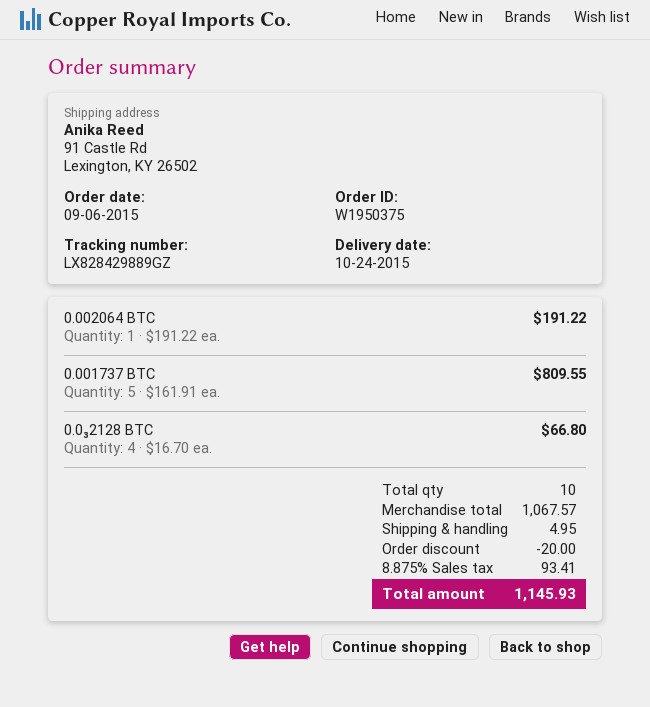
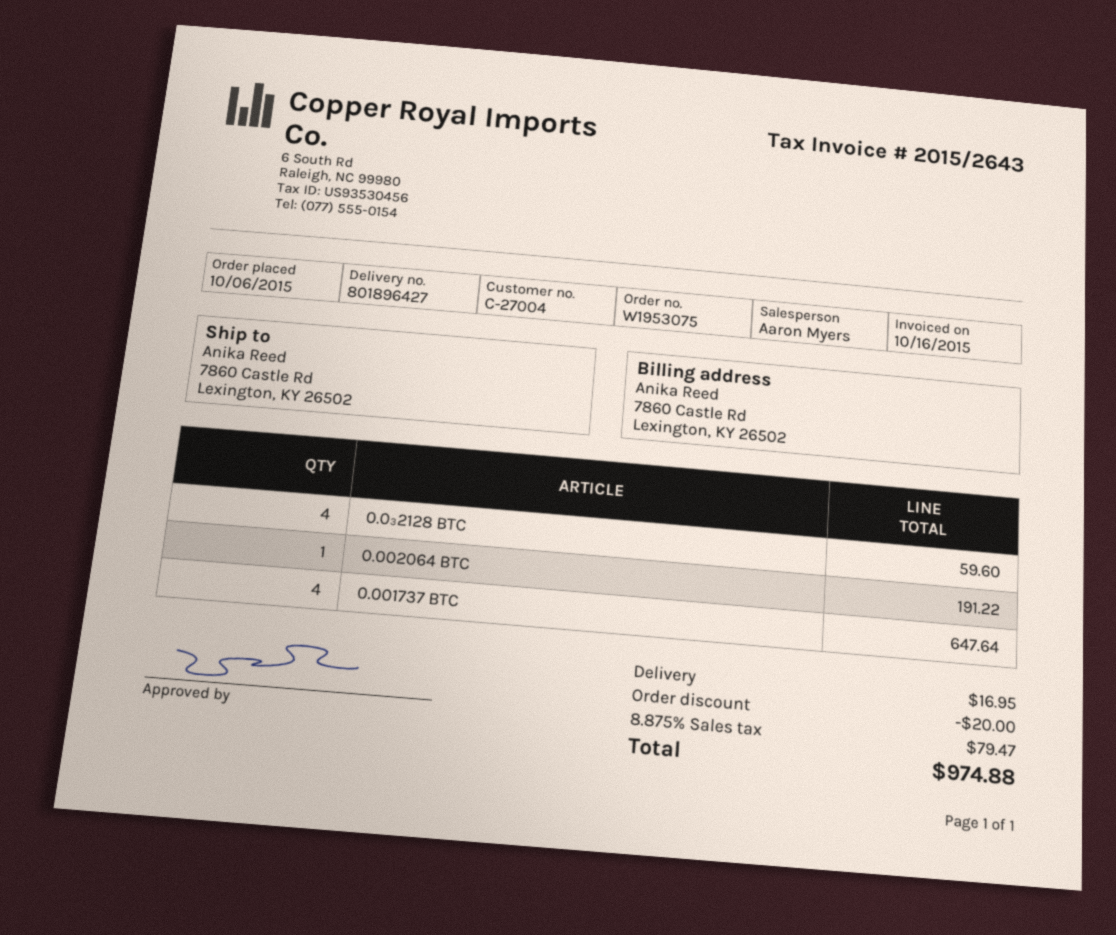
order number: W1950375 -> W1953075
order date: 2015-09-06 -> 2015-10-06
ship to: 91 Castle Rd, Lexington, KY 26502 -> 7860 Castle Rd, Lexington, KY 26502
0.001737 BTC: 5 for 809.55 -> 4 for 647.64
0.0₃2128 BTC: 4 for 66.80 -> 4 for 59.60
shipping: 4.95 -> 16.95
tax: 8.875% = 93.41 -> 8.875% = 79.47
total: 1145.93 -> 974.88

